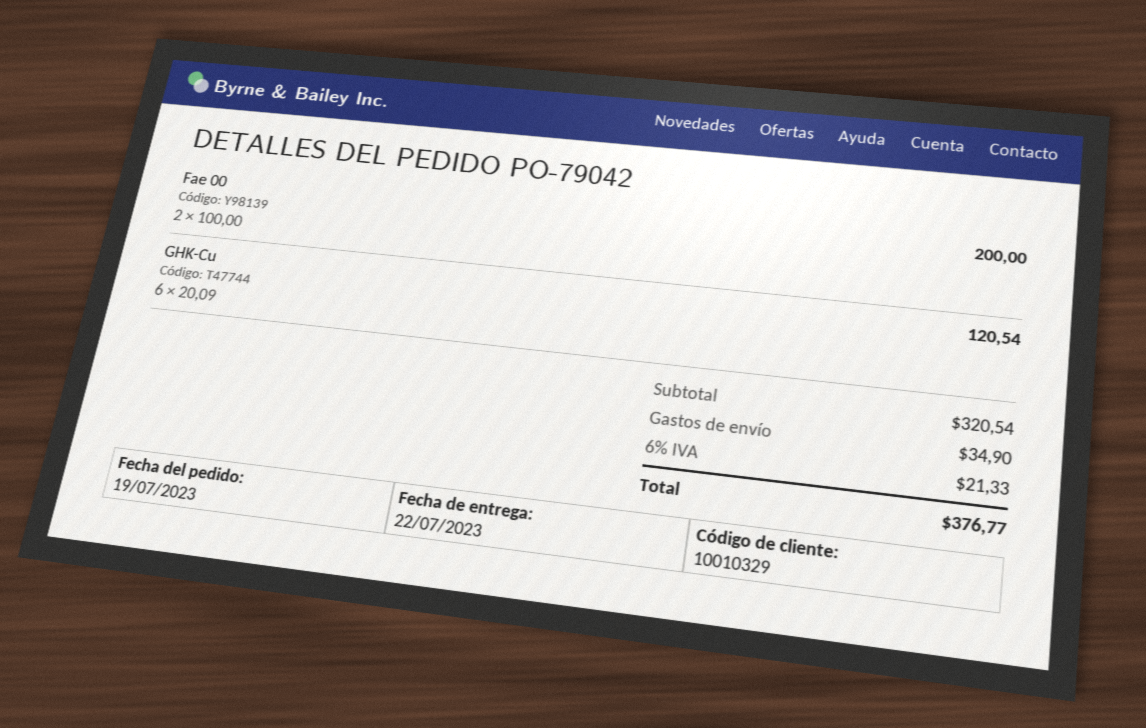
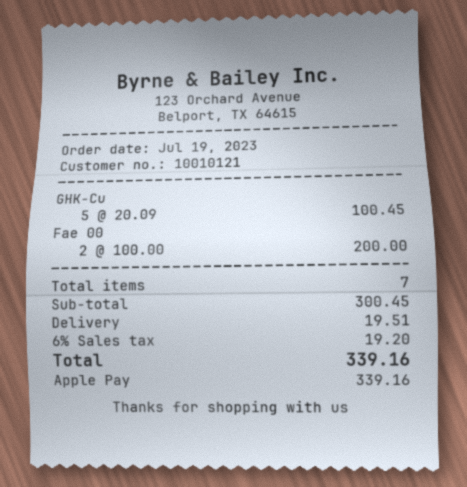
customer number: 10010329 -> 10010121
GHK-Cu: 6 x 20.09 = 120.54 -> 5 x 20.09 = 100.45
subtotal: 320.54 -> 300.45
shipping: 34.90 -> 19.51
tax: 6% = 21.33 -> 6% = 19.20
total: 376.77 -> 339.16

